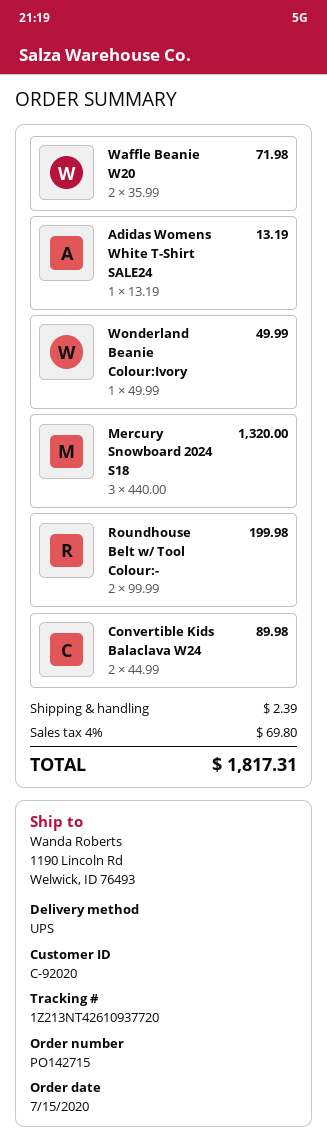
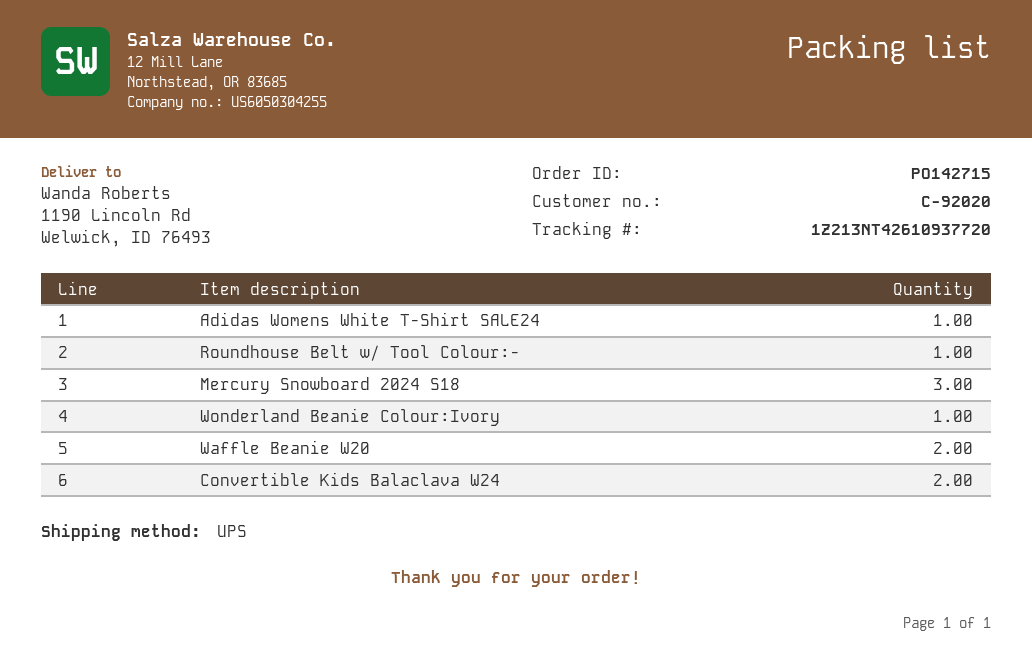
Roundhouse Belt w/ Tool Colour:-: 2 -> 1

